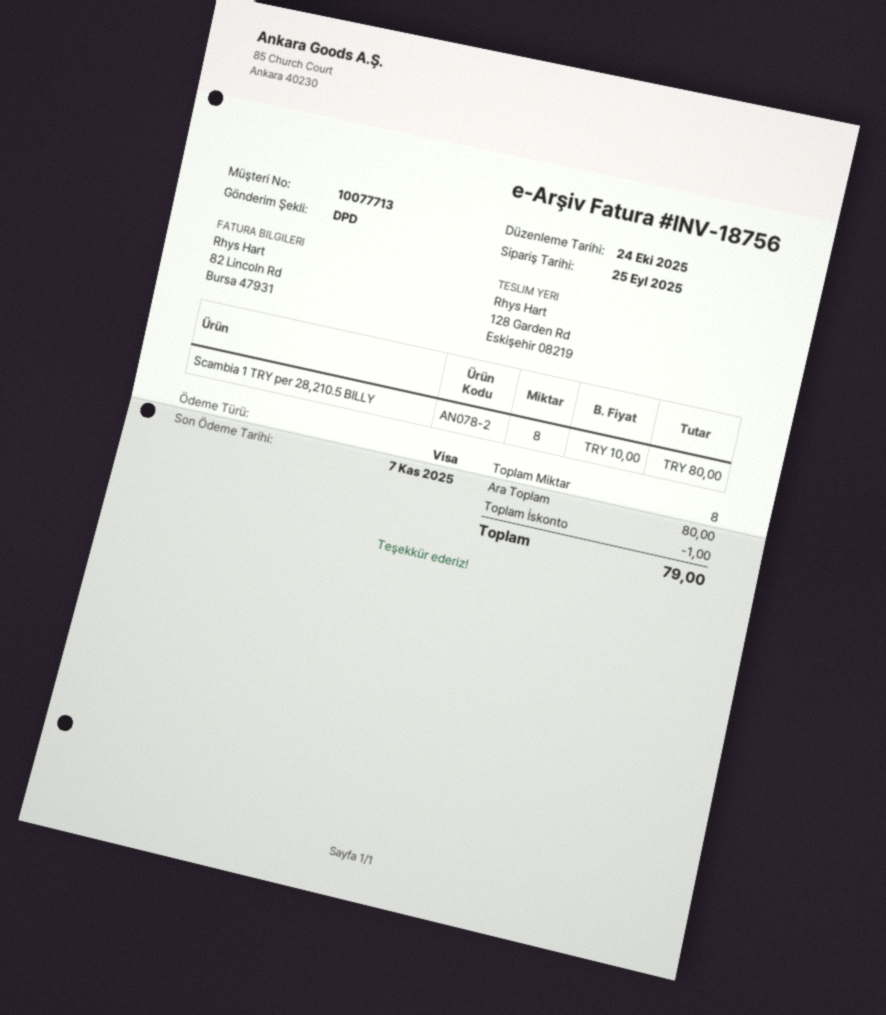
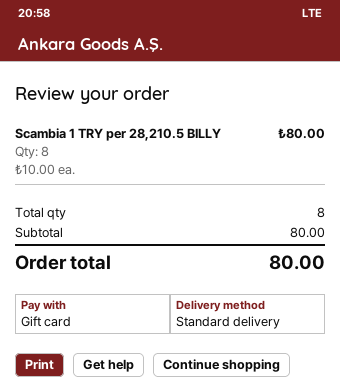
payment method: Visa -> gift card
shipping method: DPD -> standard
discount: 1.00 -> none
total: 79.00 -> 80.00

